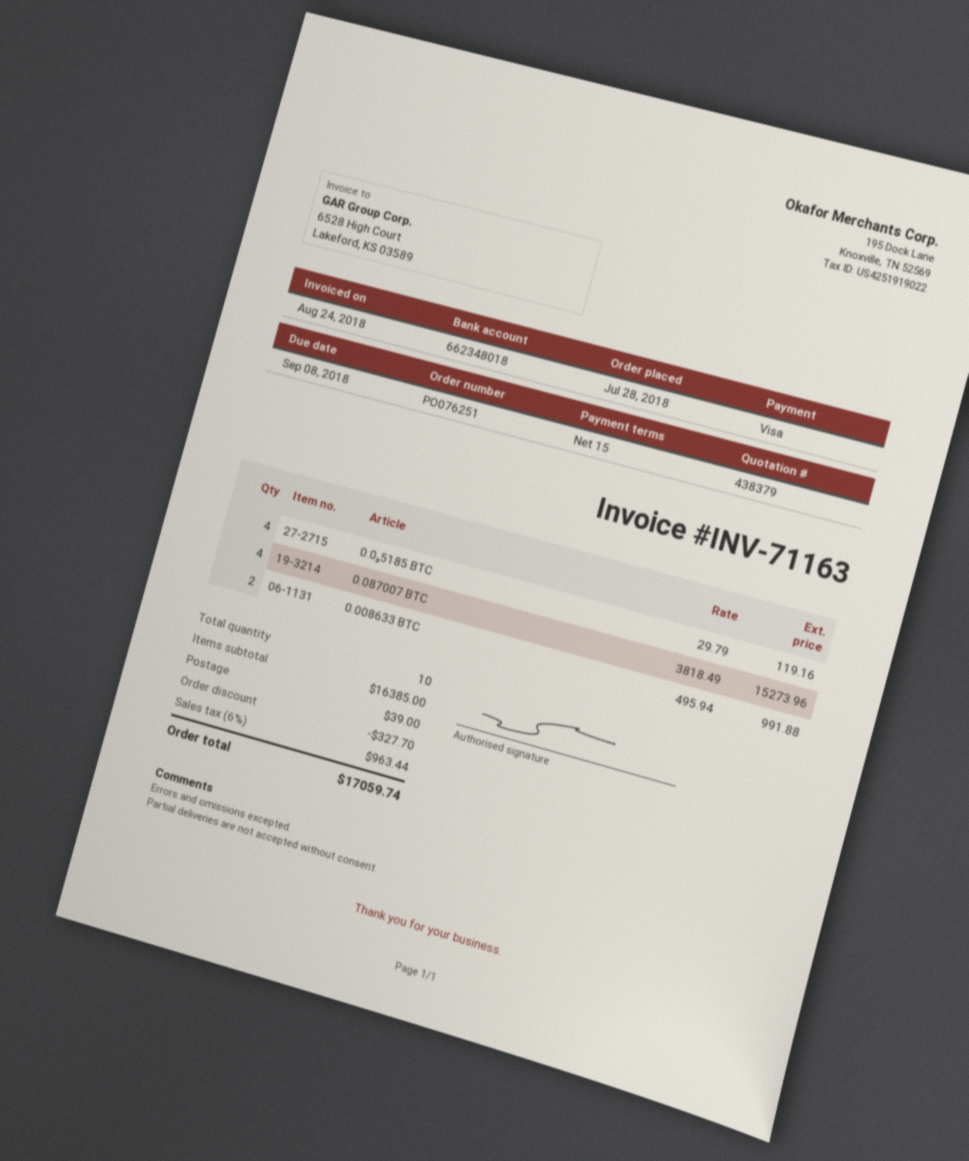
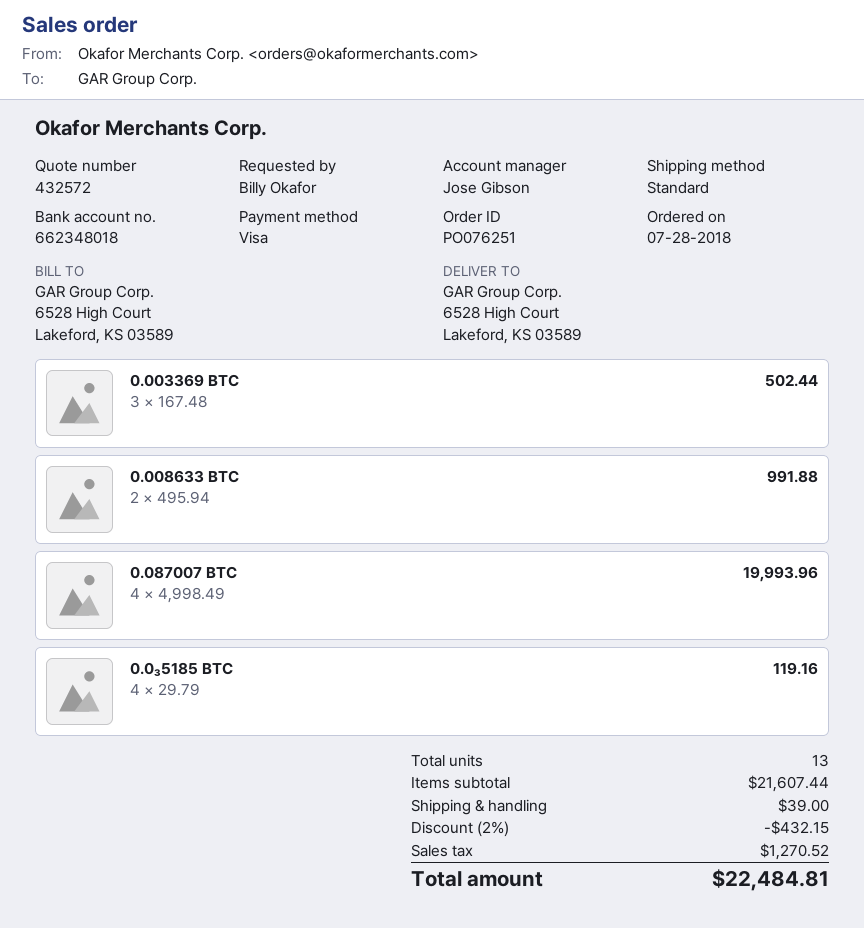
quote number: 438379 -> 432572
0.087007 BTC: 4 x 3818.49 = 15273.96 -> 4 x 4998.49 = 19993.96
0.003369 BTC: none -> 3 x 167.48 = 502.44
total quantity: 10 -> 13
subtotal: 16385.00 -> 21607.44
discount: 327.70 -> 432.15
tax: 963.44 -> 1270.52
total: 17059.74 -> 22484.81

